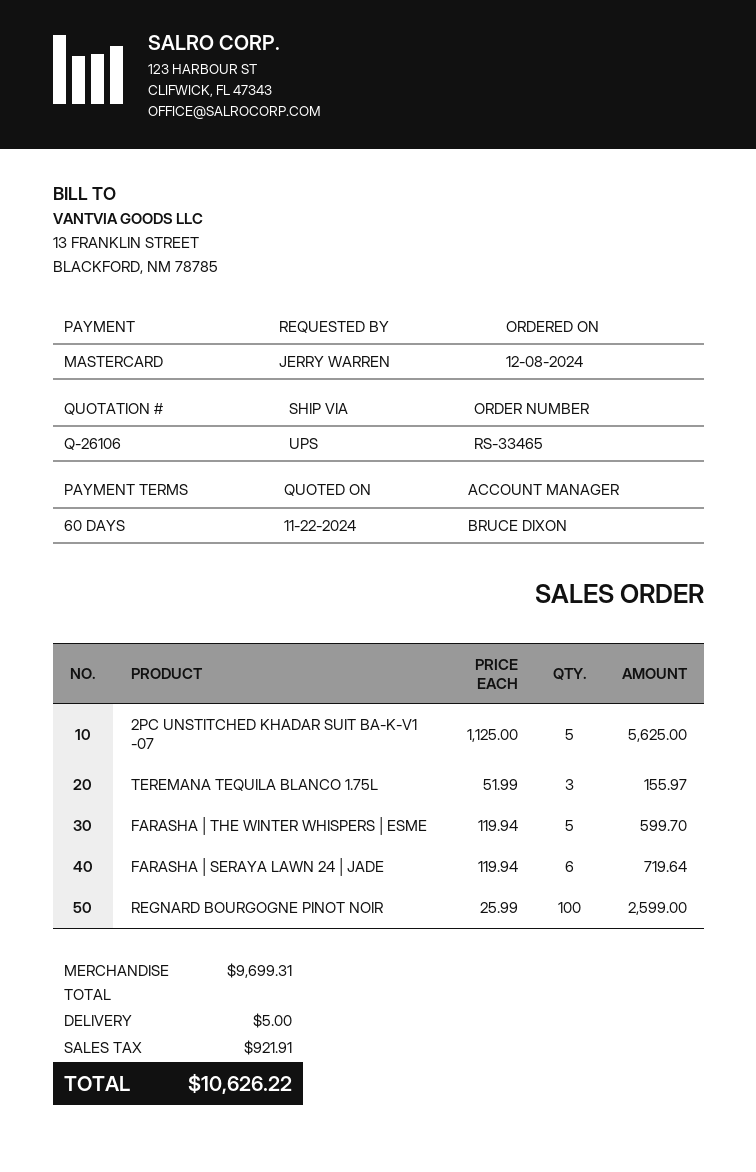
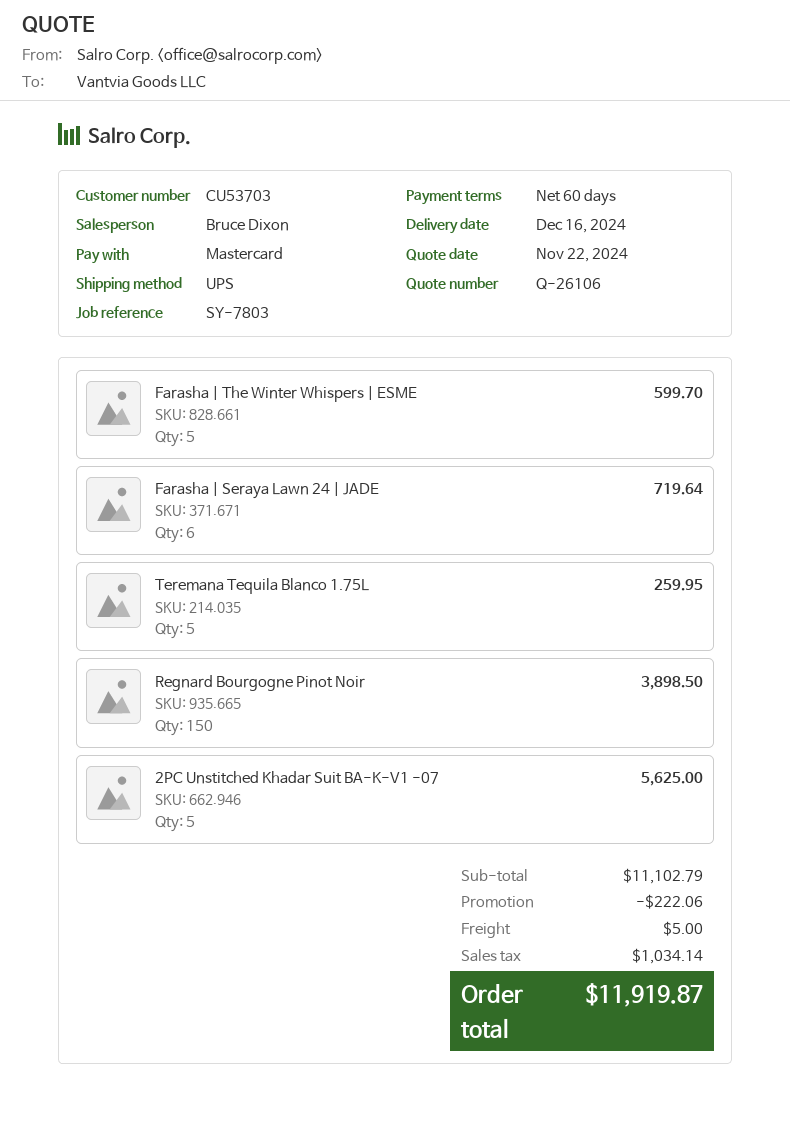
TEREMANA TEQUILA BLANCO 1.75L: 3 for 155.97 -> 5 for 259.95
REGNARD BOURGOGNE PINOT NOIR: 100 for 2599.00 -> 150 for 3898.50
subtotal: 9699.31 -> 11102.79
discount: none -> 222.06
tax: 921.91 -> 1034.14
total: 10626.22 -> 11919.87

